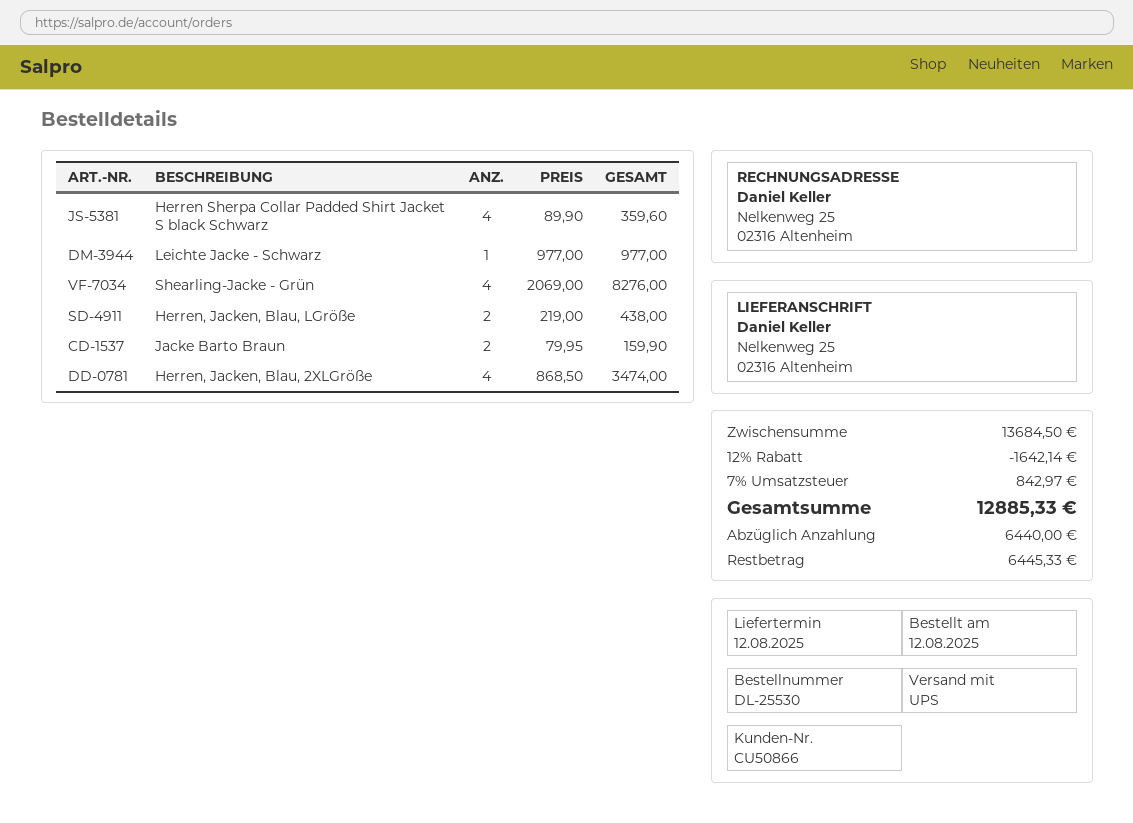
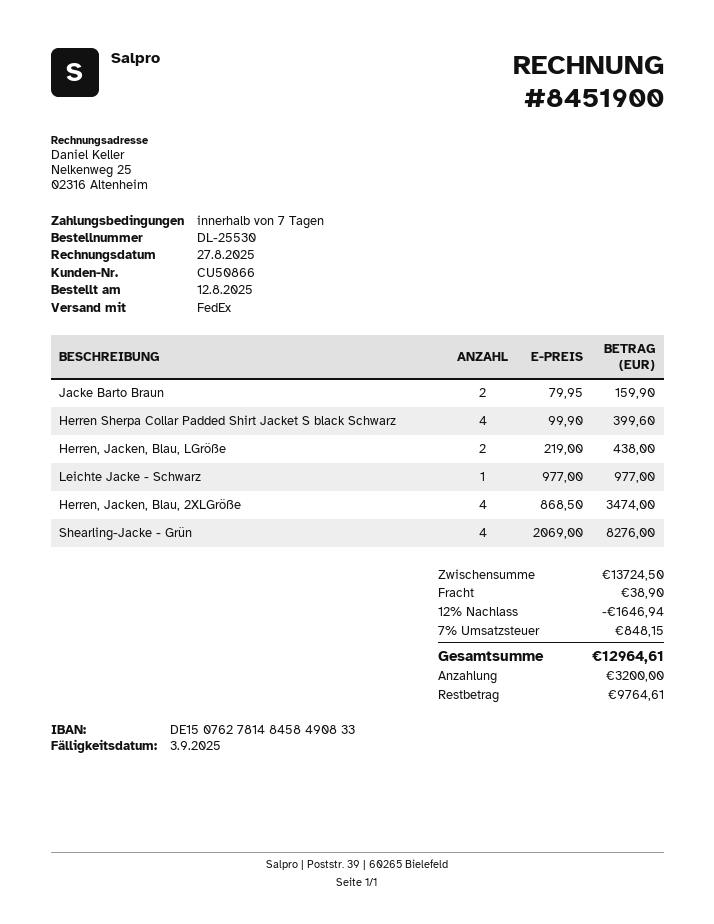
shipping method: UPS -> FedEx
Herren Sherpa Collar Padded Shirt Jacket S black Schwarz: 4 x 89.90 = 359.60 -> 4 x 99.90 = 399.60
subtotal: 13684.50 -> 13724.50
discount: 12% = 1642.14 -> 12% = 1646.94
shipping: none -> 38.90
tax: 7% = 842.97 -> 7% = 848.15
total: 12885.33 -> 12964.61
deposit: 6440.00 -> 3200.00
balance: 6445.33 -> 9764.61

